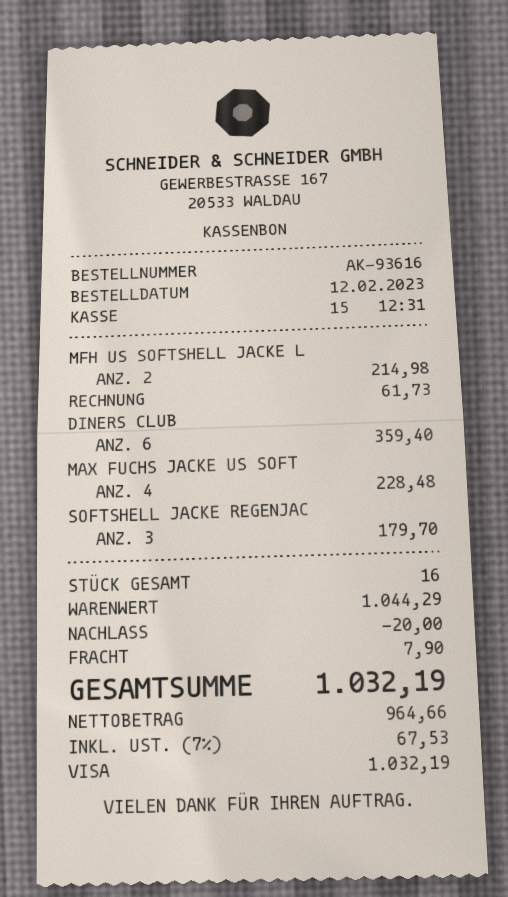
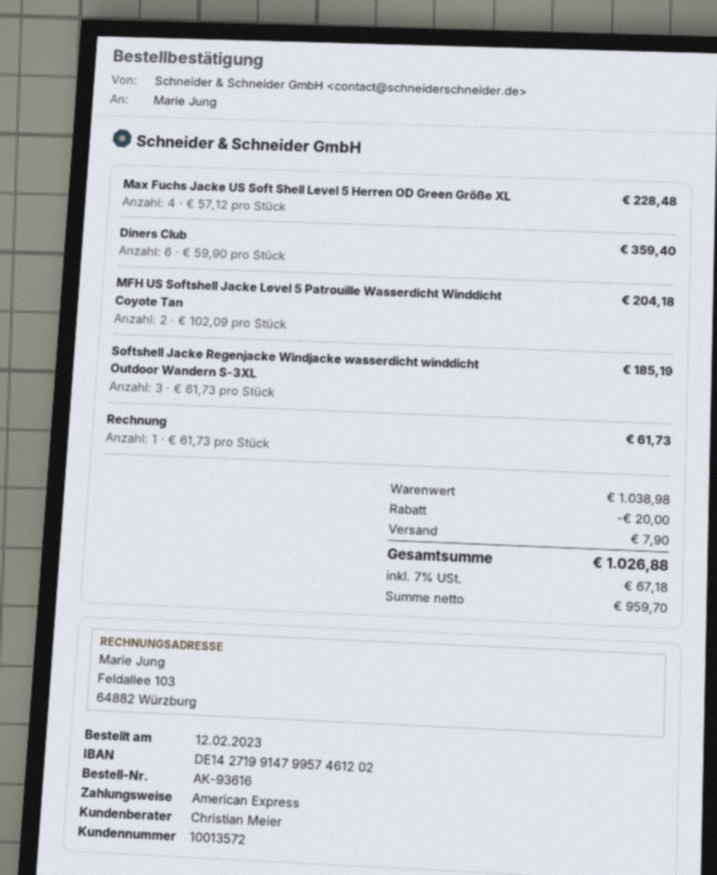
payment method: Visa -> American Express
MFH US SOFTSHELL JACKE L: 2 for 214.98 -> 2 for 204.18
SOFTSHELL JACKE REGENJAC: 3 for 179.70 -> 3 for 185.19
subtotal: 1044.29 -> 1038.98
net: 964.66 -> 959.70
tax: 7% = 67.53 -> 7% = 67.18
total: 1032.19 -> 1026.88

